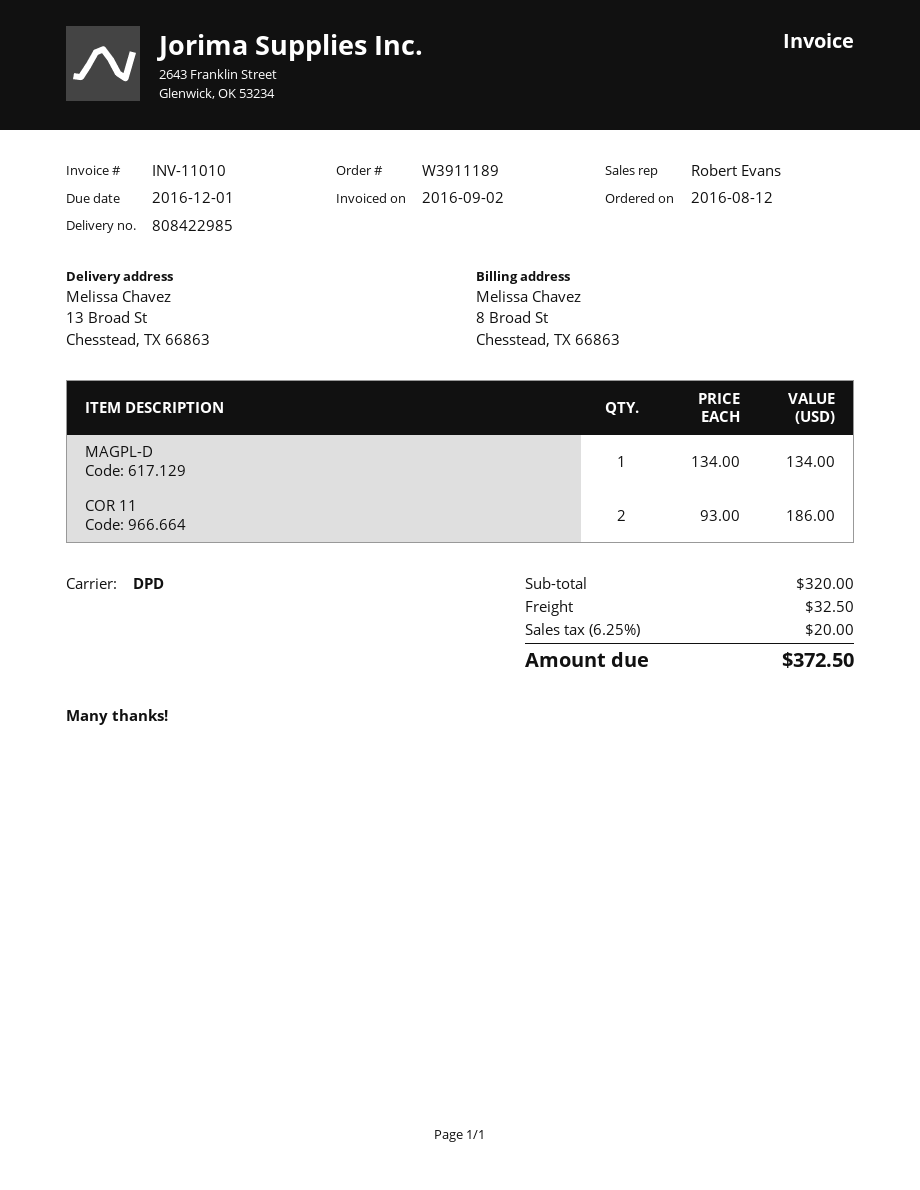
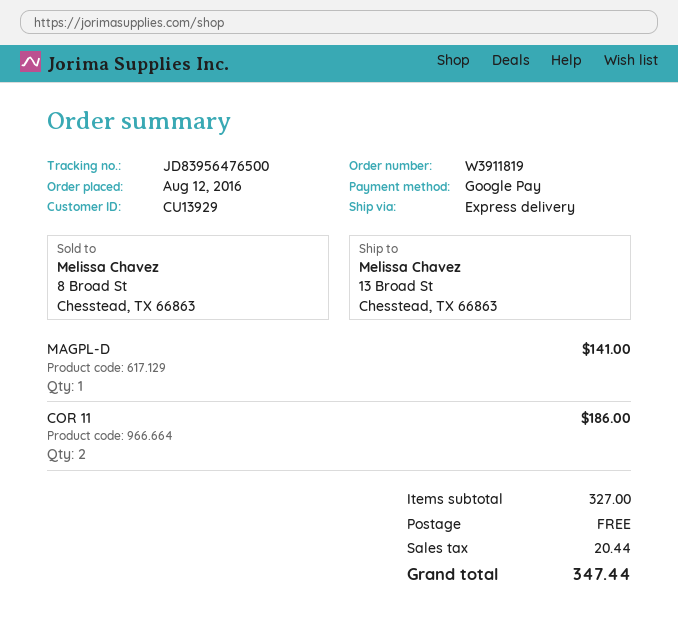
order number: W3911189 -> W3911819
shipping method: DPD -> express
MAGPL-D: 1 for 134.00 -> 1 for 141.00
subtotal: 320.00 -> 327.00
shipping: 32.50 -> 0.00
tax: 20.00 -> 20.44
total: 372.50 -> 347.44

